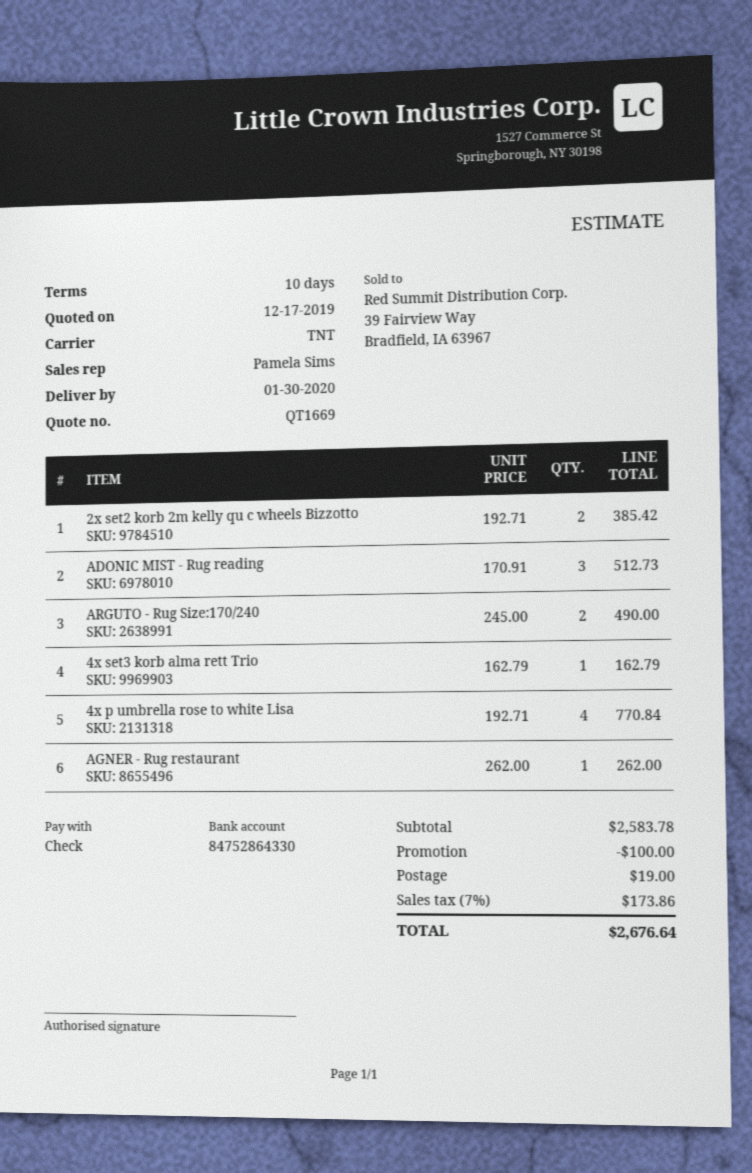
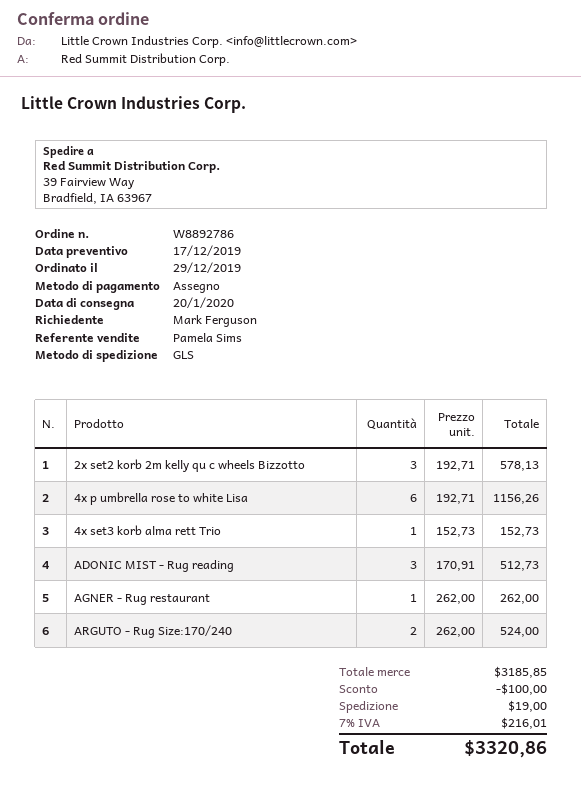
delivery date: 2020-01-30 -> 2020-01-20
shipping method: TNT -> GLS
2x set2 korb 2m kelly qu c wheels Bizzotto: 2 x 192.71 = 385.42 -> 3 x 192.71 = 578.13
ARGUTO - Rug Size:170/240: 2 x 245.00 = 490.00 -> 2 x 262.00 = 524.00
4x set3 korb alma rett Trio: 1 x 162.79 = 162.79 -> 1 x 152.73 = 152.73
4x p umbrella rose to white Lisa: 4 x 192.71 = 770.84 -> 6 x 192.71 = 1156.26
subtotal: 2583.78 -> 3185.85
tax: 7% = 173.86 -> 7% = 216.01
total: 2676.64 -> 3320.86

